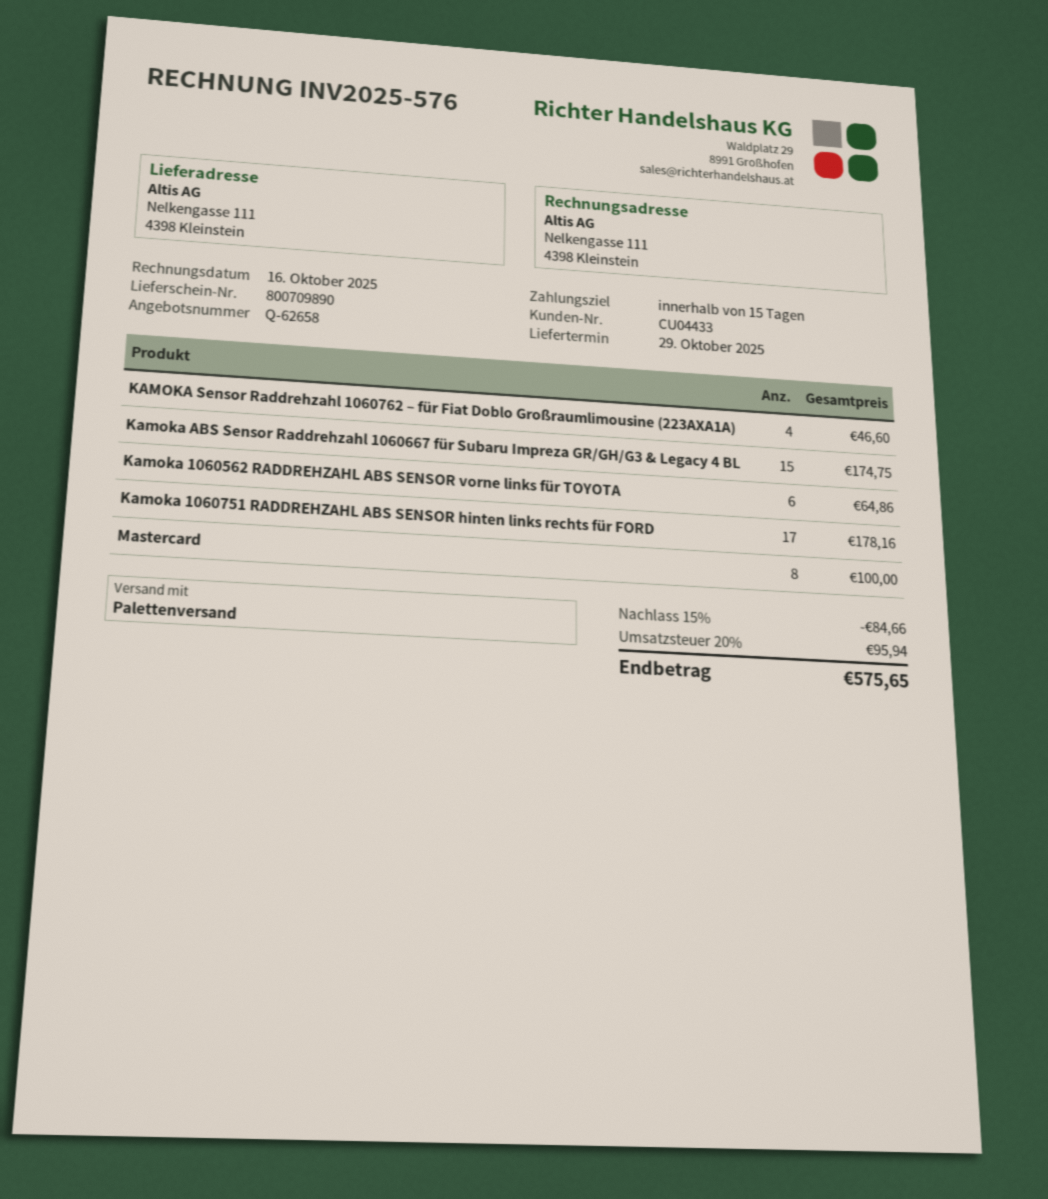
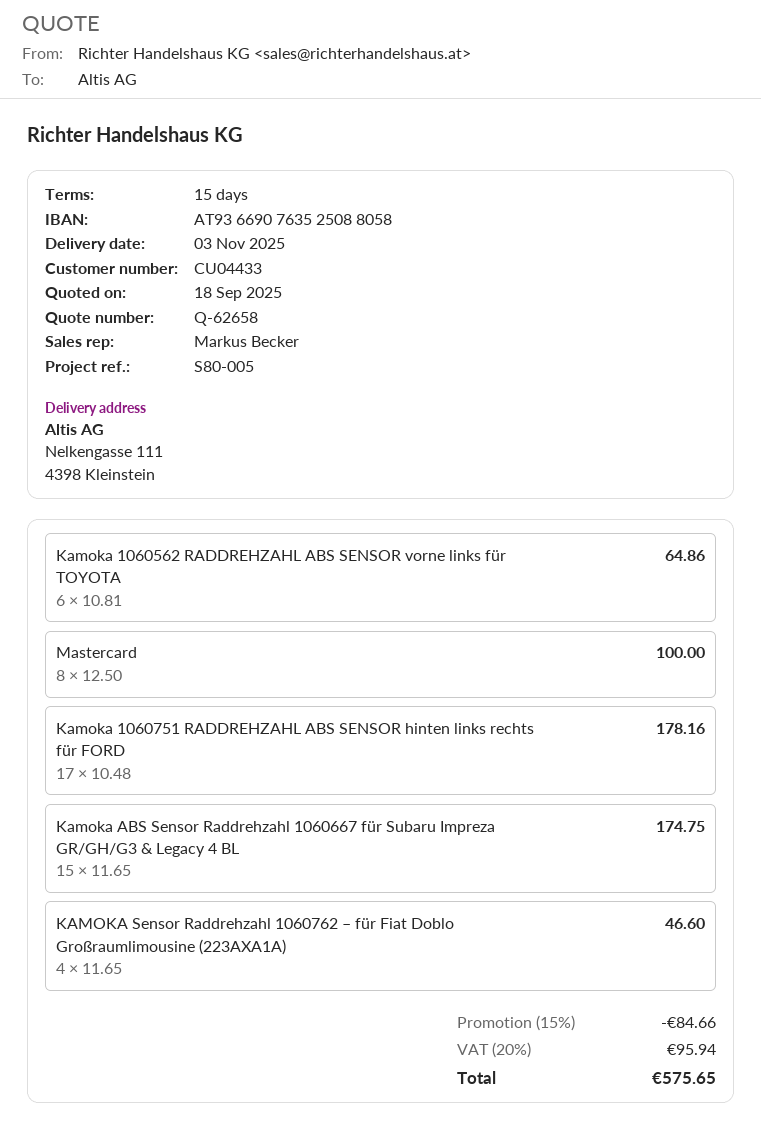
delivery date: 2025-10-29 -> 2025-11-03

